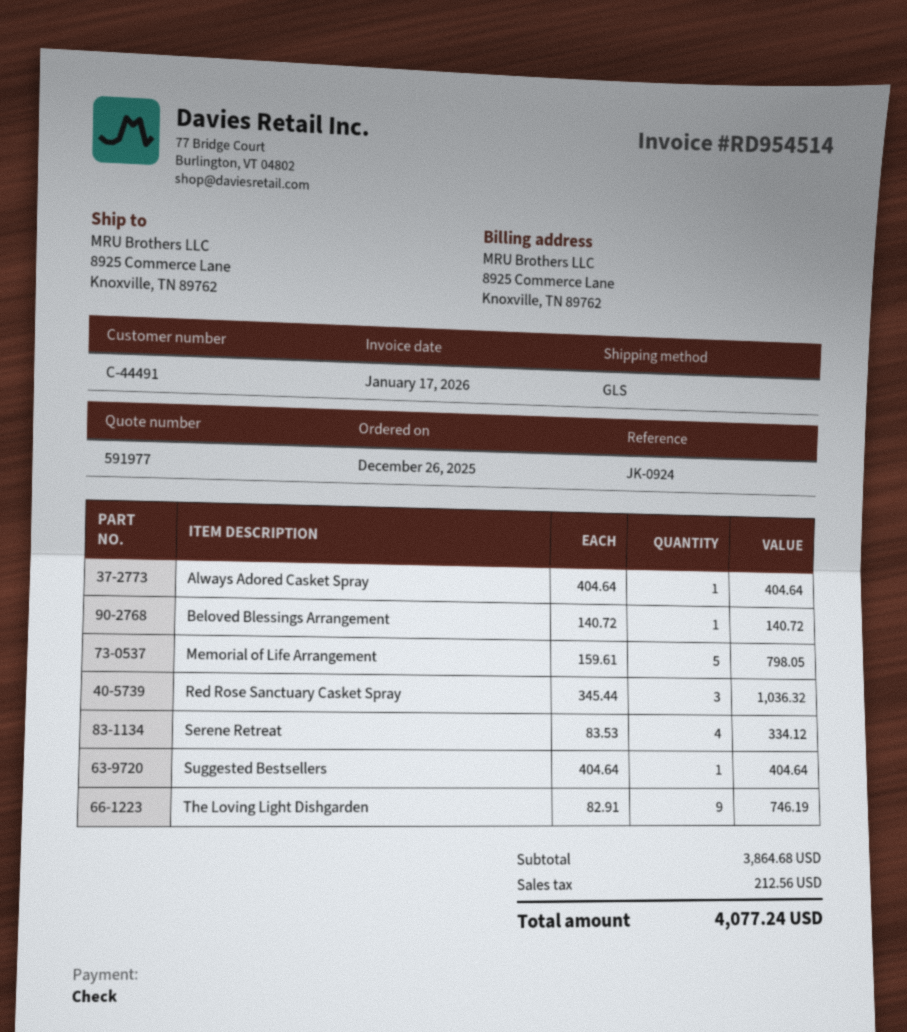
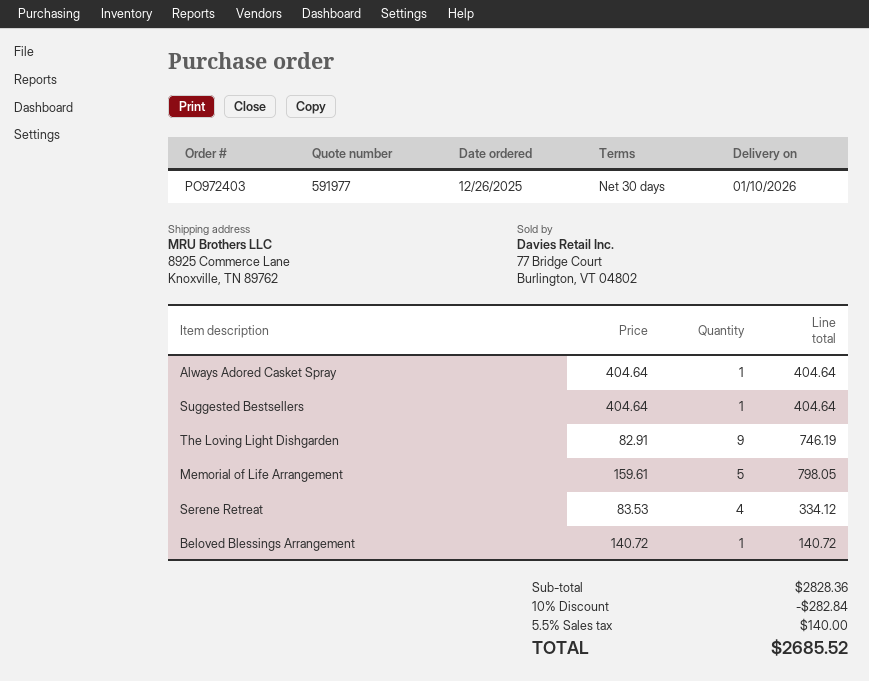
Red Rose Sanctuary Casket Spray: 3 x 345.44 = 1036.32 -> none
subtotal: 3864.68 -> 2828.36
discount: none -> 10% = 282.84
tax: 212.56 -> 140.00
total: 4077.24 -> 2685.52

